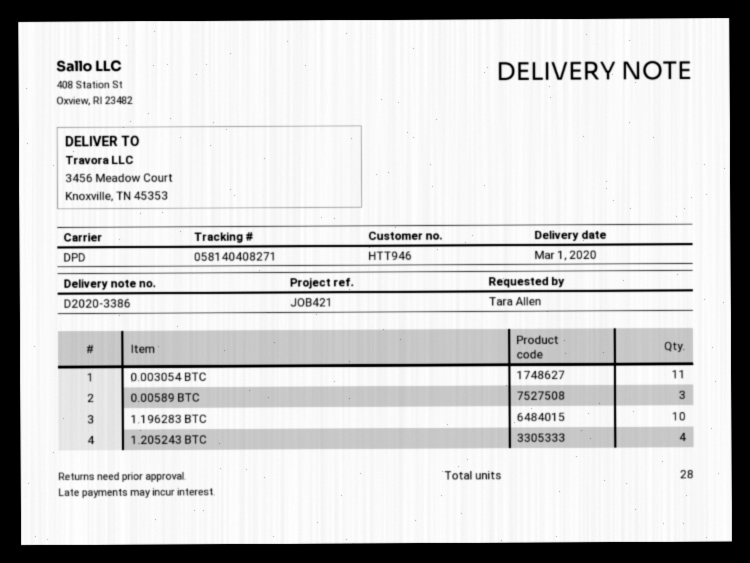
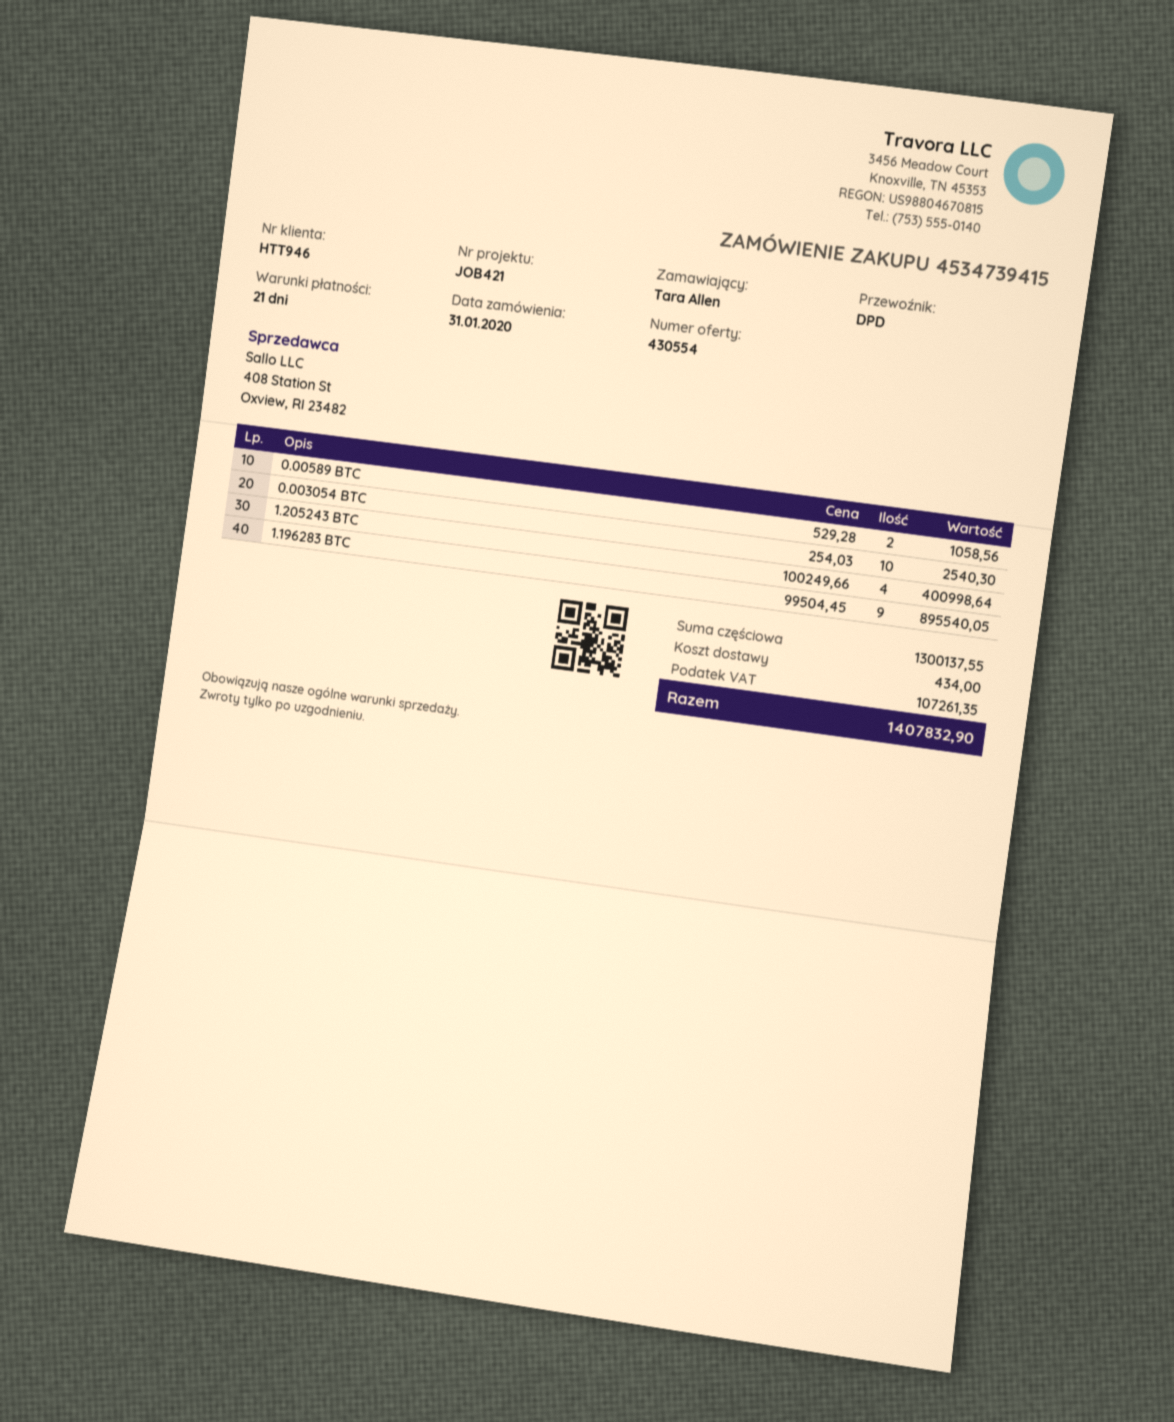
0.003054 BTC: 11 -> 10
0.00589 BTC: 3 -> 2
1.196283 BTC: 10 -> 9

